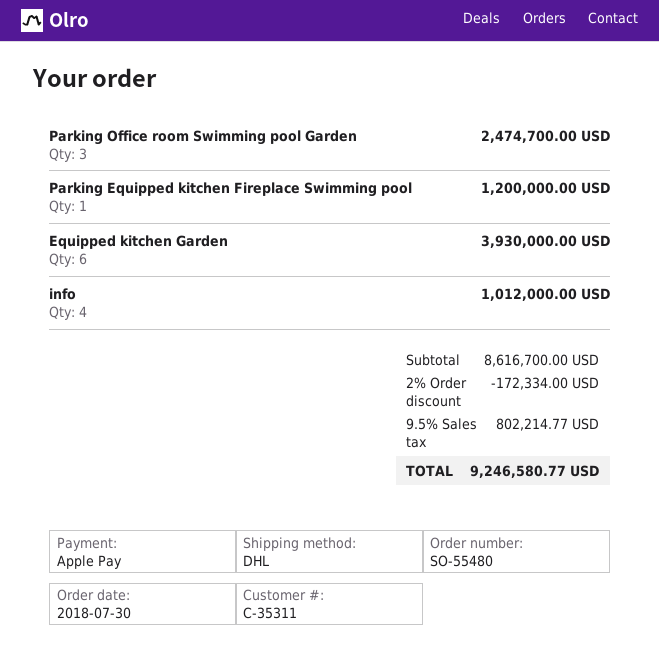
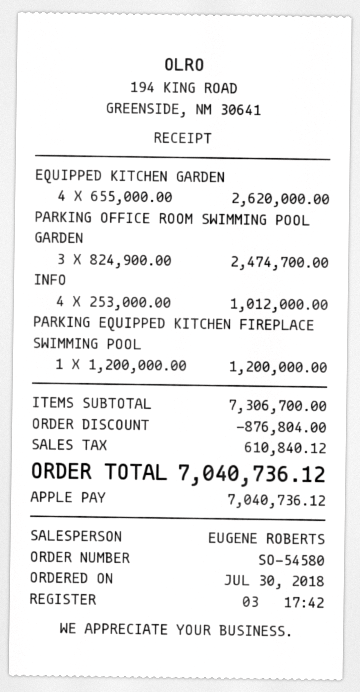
order number: SO-55480 -> SO-54580
Equipped kitchen Garden: 6 for 3930000.00 -> 4 for 2620000.00
subtotal: 8616700.00 -> 7306700.00
discount: 172334.00 -> 876804.00
tax: 802214.77 -> 610840.12
total: 9246580.77 -> 7040736.12

